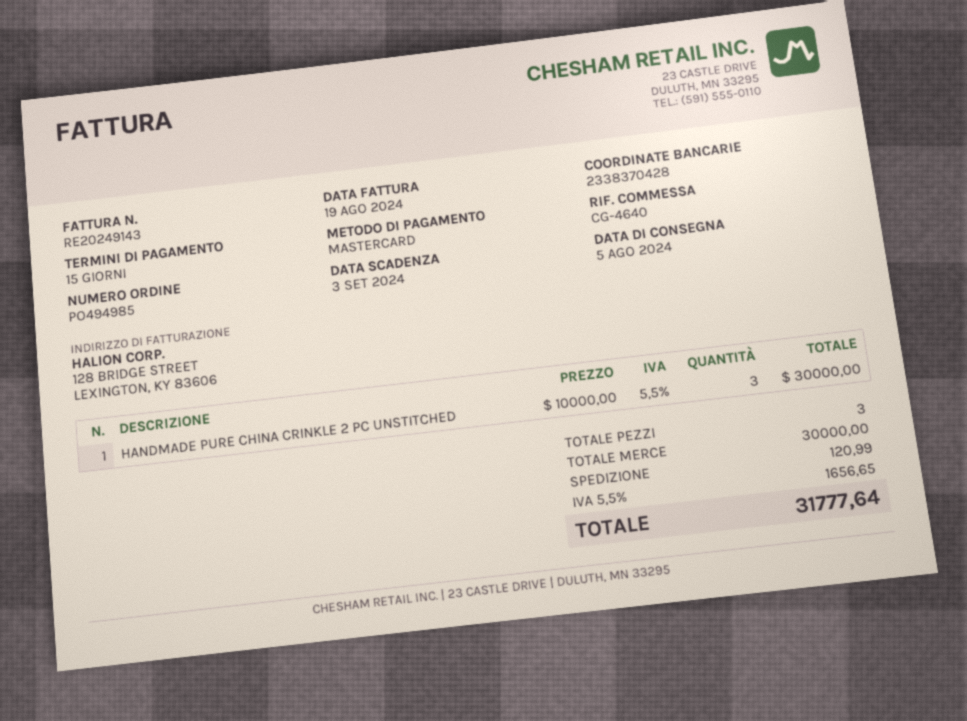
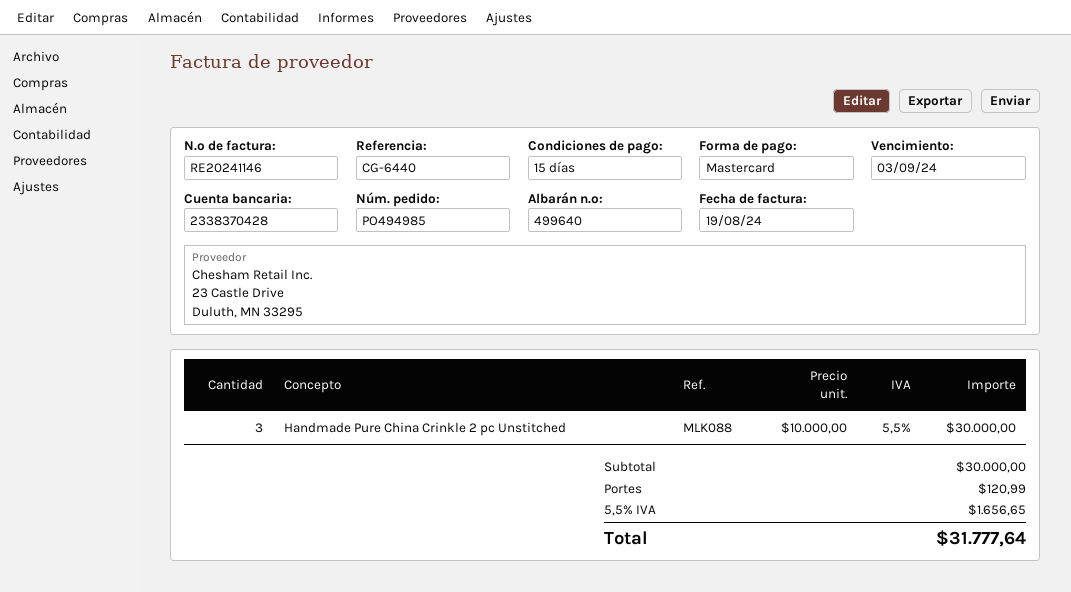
invoice number: RE20249143 -> RE20241146
reference: CG-4640 -> CG-6440

